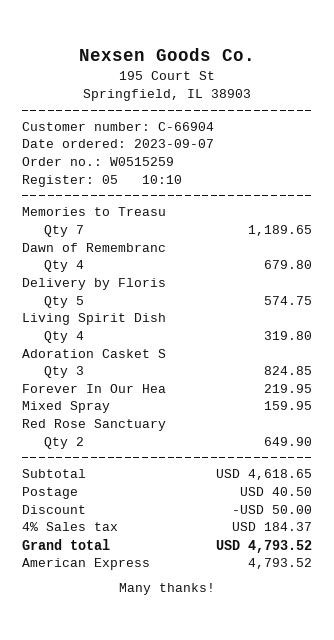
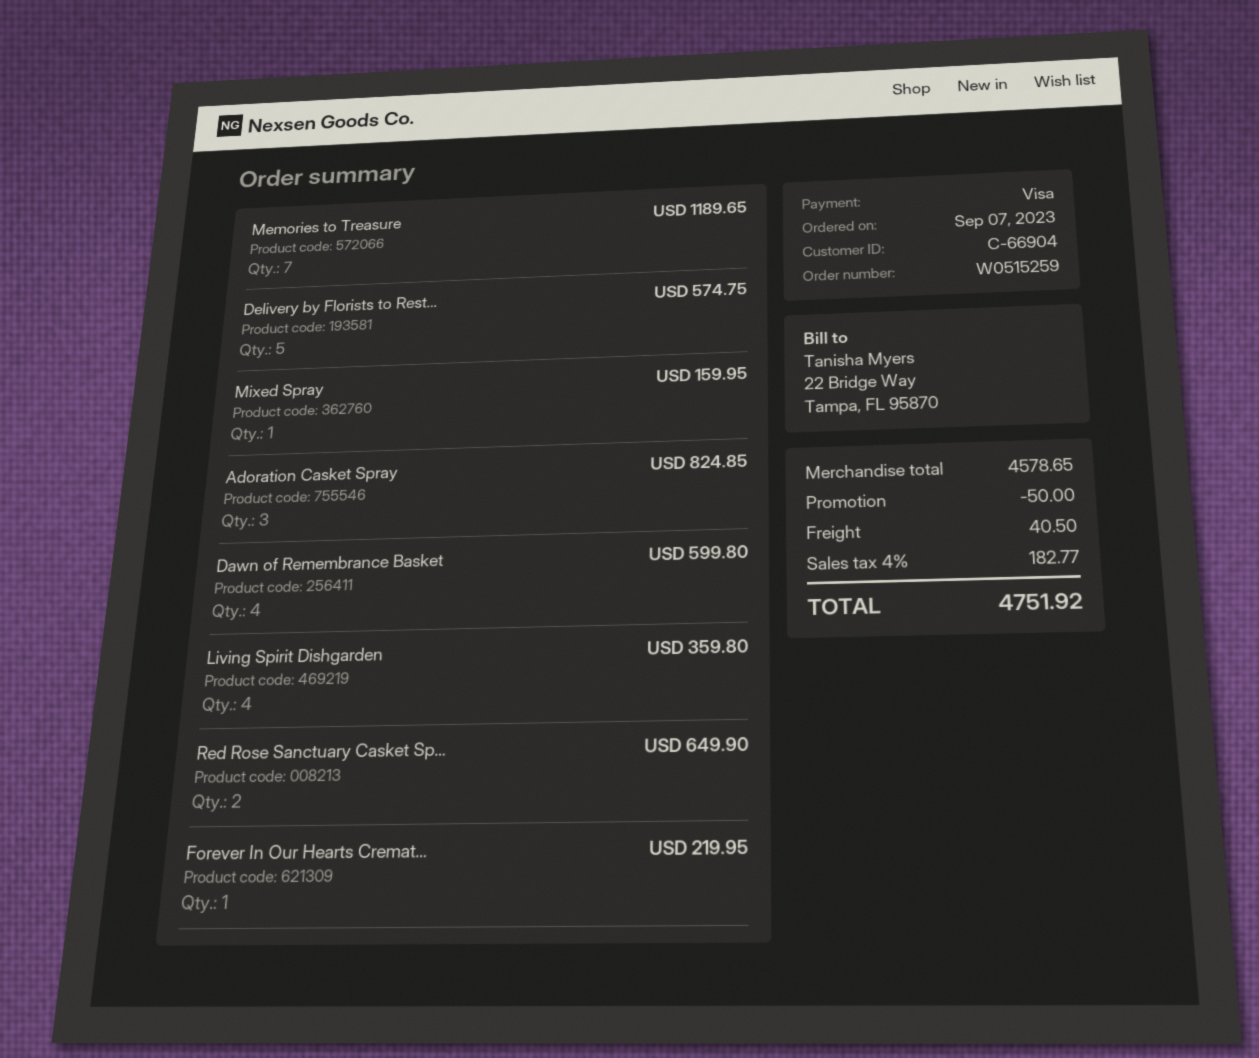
payment method: American Express -> Visa
Dawn of Remembranc: 4 for 679.80 -> 4 for 599.80
Living Spirit Dish: 4 for 319.80 -> 4 for 359.80
subtotal: 4618.65 -> 4578.65
tax: 4% = 184.37 -> 4% = 182.77
total: 4793.52 -> 4751.92

